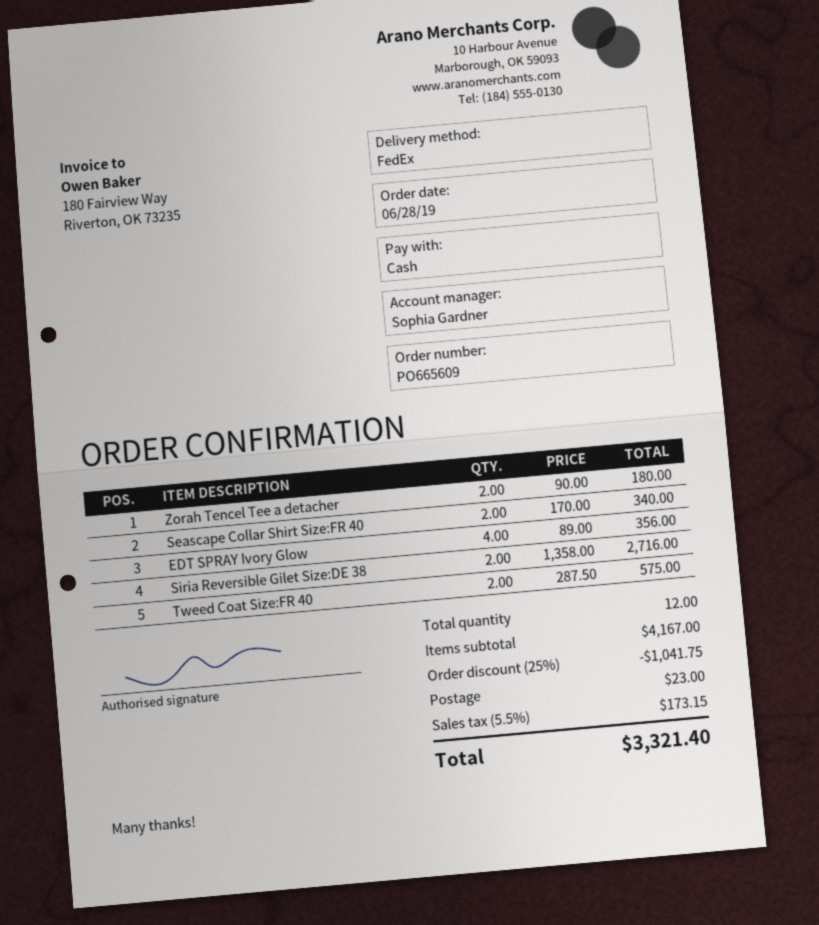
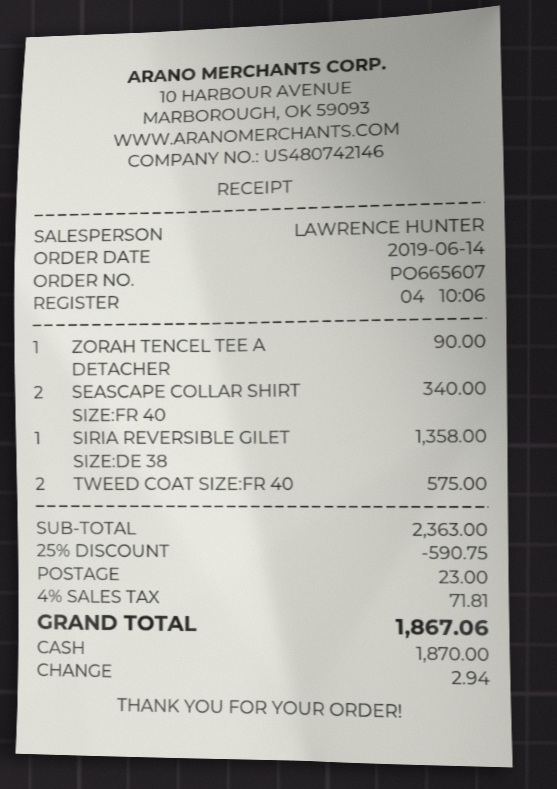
order number: PO665609 -> PO665607
order date: 2019-06-28 -> 2019-06-14
sales rep: Sophia Gardner -> LAWRENCE HUNTER
Zorah Tencel Tee a detacher: 2 for 180.00 -> 1 for 90.00
EDT SPRAY Ivory Glow: 4 for 356.00 -> none
Siria Reversible Gilet Size:DE 38: 2 for 2716.00 -> 1 for 1358.00
subtotal: 4167.00 -> 2363.00
discount: 25% = 1041.75 -> 25% = 590.75
tax: 5.5% = 173.15 -> 4% = 71.81
total: 3321.40 -> 1867.06

